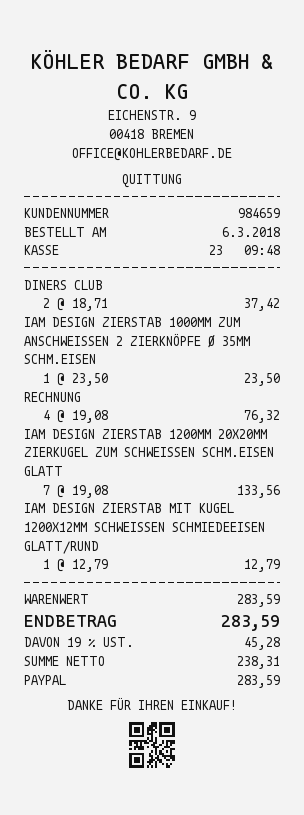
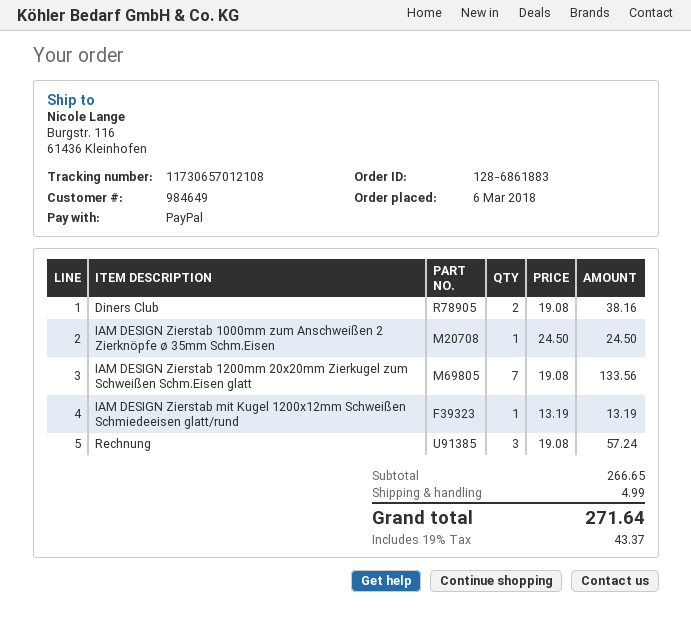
customer number: 984659 -> 984649
DINERS CLUB: 2 x 18.71 = 37.42 -> 2 x 19.08 = 38.16
IAM DESIGN ZIERSTAB 1000MM ZUM ANSCHWEISSEN 2 ZIERKNÖPFE Ø 35MM SCHM.EISEN: 1 x 23.50 = 23.50 -> 1 x 24.50 = 24.50
RECHNUNG: 4 x 19.08 = 76.32 -> 3 x 19.08 = 57.24
IAM DESIGN ZIERSTAB MIT KUGEL 1200X12MM SCHWEISSEN SCHMIEDEEISEN GLATT/RUND: 1 x 12.79 = 12.79 -> 1 x 13.19 = 13.19
subtotal: 283.59 -> 266.65
shipping: none -> 4.99
tax: 19% = 45.28 -> 19% = 43.37
total: 283.59 -> 271.64

